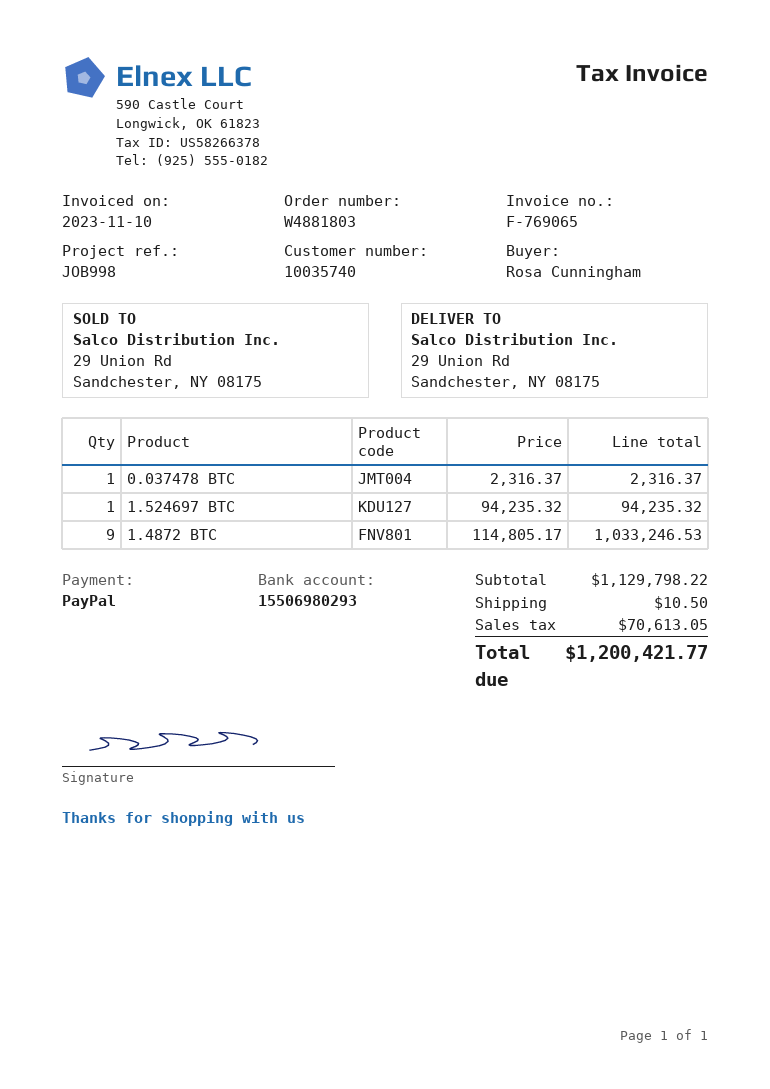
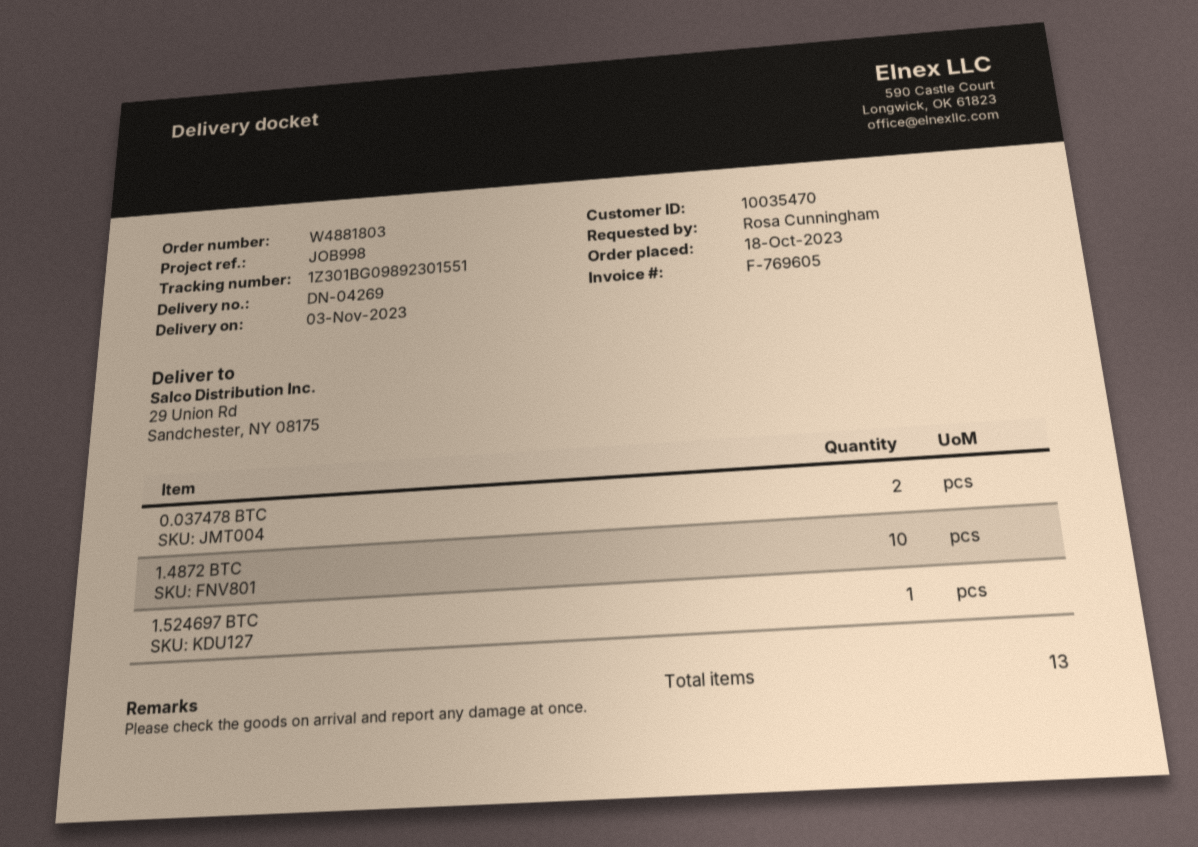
invoice number: F-769065 -> F-769605
customer number: 10035740 -> 10035470
0.037478 BTC: 1 -> 2
1.4872 BTC: 9 -> 10

